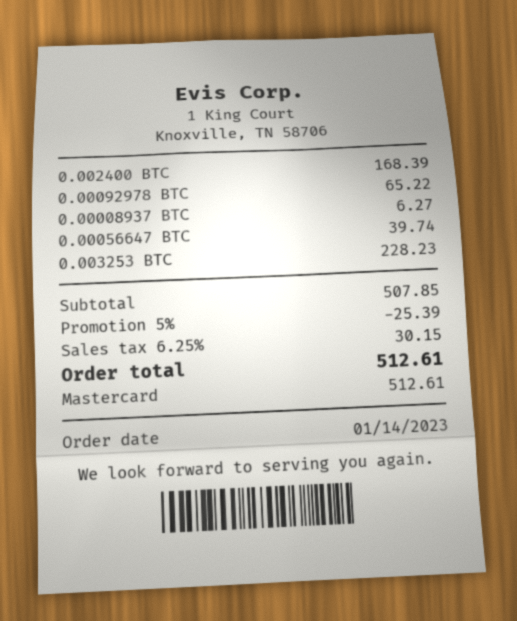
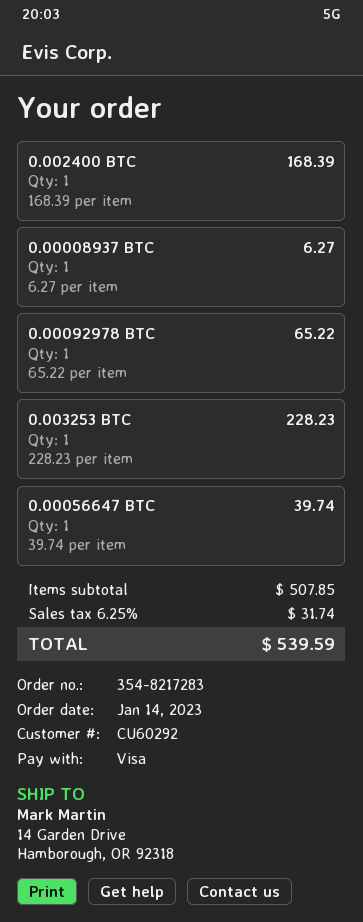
payment method: Mastercard -> Visa
discount: 5% = 25.39 -> none
tax: 6.25% = 30.15 -> 6.25% = 31.74
total: 512.61 -> 539.59

